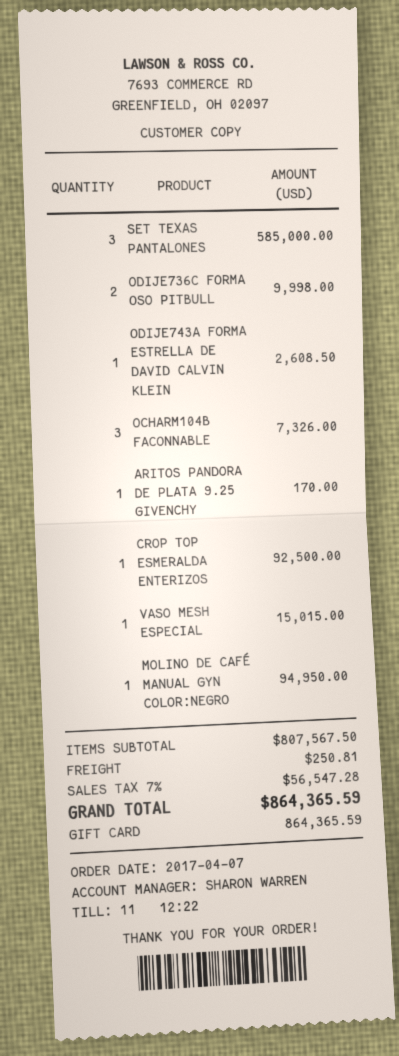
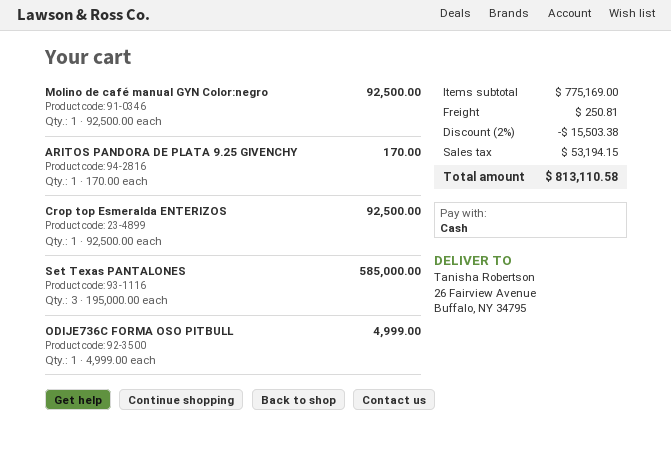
payment method: gift card -> cash
ODIJE736C FORMA OSO PITBULL: 2 for 9998.00 -> 1 for 4999.00
ODIJE743A FORMA ESTRELLA DE DAVID CALVIN KLEIN: 1 for 2608.50 -> none
OCHARM104B FACONNABLE: 3 for 7326.00 -> none
VASO MESH ESPECIAL: 1 for 15015.00 -> none
MOLINO DE CAFÉ MANUAL GYN COLOR:NEGRO: 1 for 94950.00 -> 1 for 92500.00
subtotal: 807567.50 -> 775169.00
discount: none -> 2% = 15503.38
tax: 56547.28 -> 53194.15
total: 864365.59 -> 813110.58

